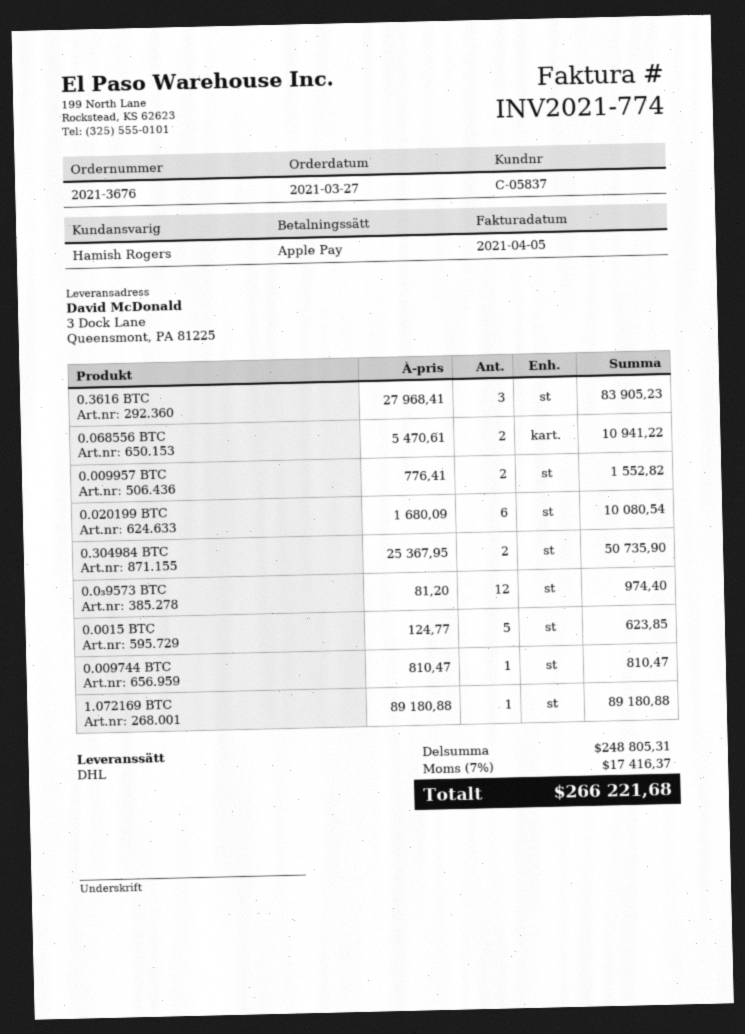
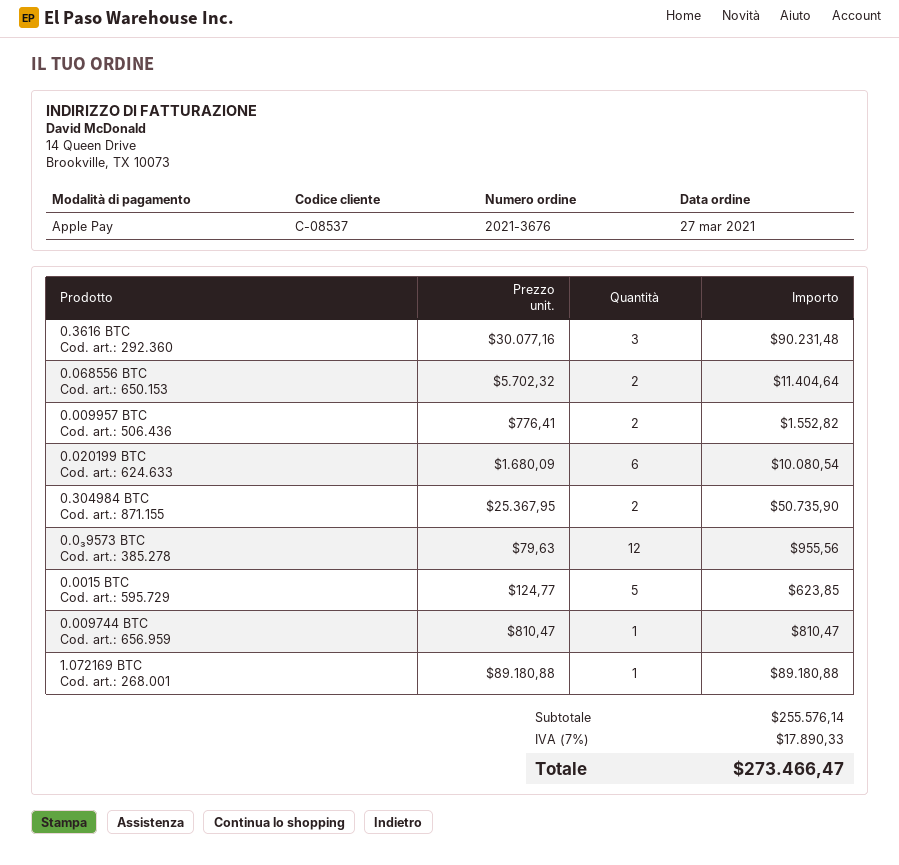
customer number: C-05837 -> C-08537
0.3616 BTC: 3 x 27968.41 = 83905.23 -> 3 x 30077.16 = 90231.48
0.068556 BTC: 2 x 5470.61 = 10941.22 -> 2 x 5702.32 = 11404.64
0.0₃9573 BTC: 12 x 81.20 = 974.40 -> 12 x 79.63 = 955.56
subtotal: 248805.31 -> 255576.14
tax: 7% = 17416.37 -> 7% = 17890.33
total: 266221.68 -> 273466.47

